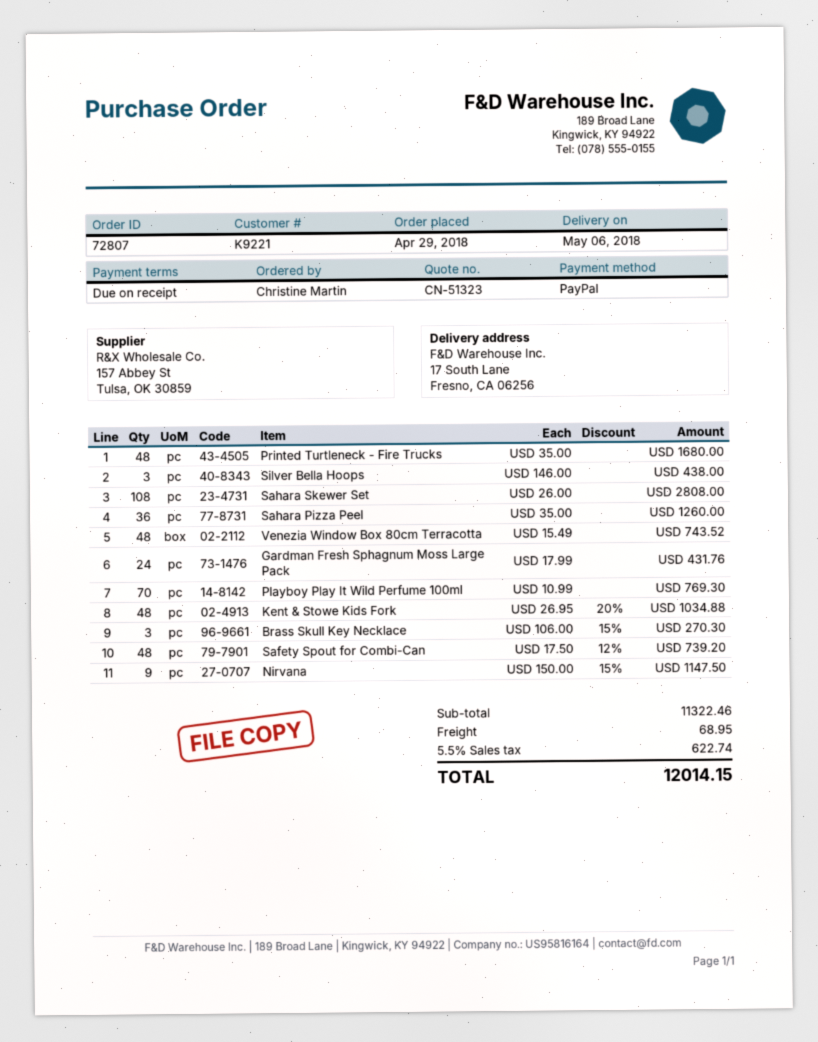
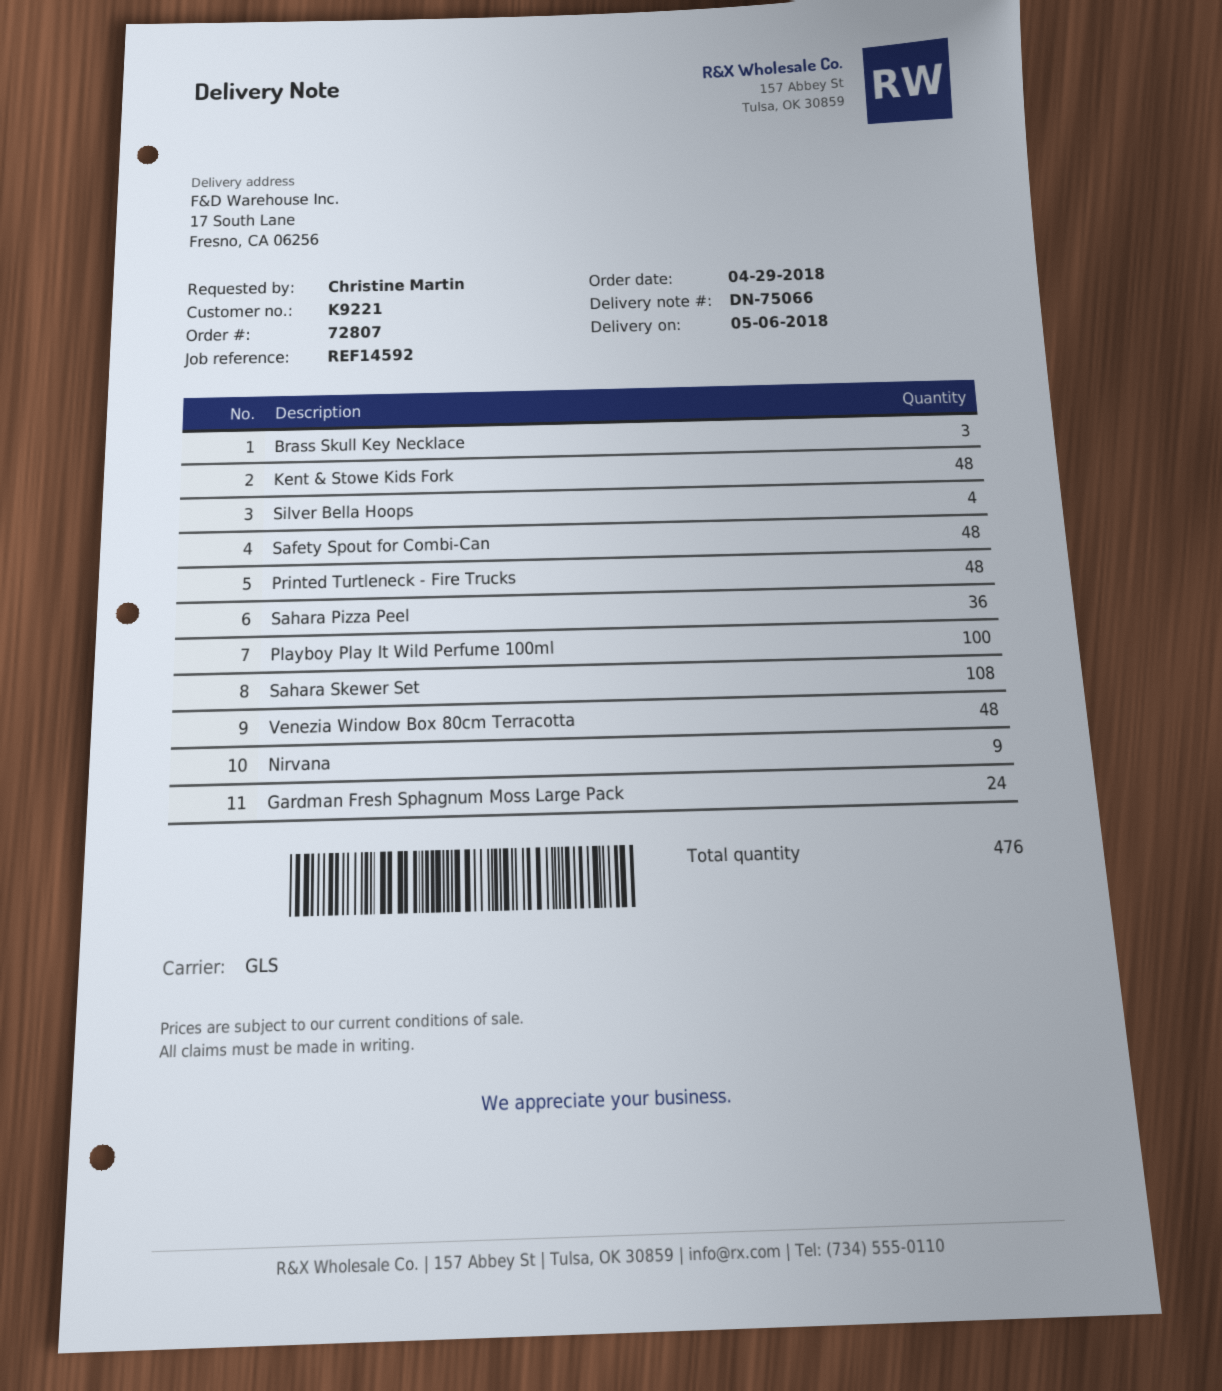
Silver Bella Hoops: 3 -> 4
Playboy Play It Wild Perfume 100ml: 70 -> 100

